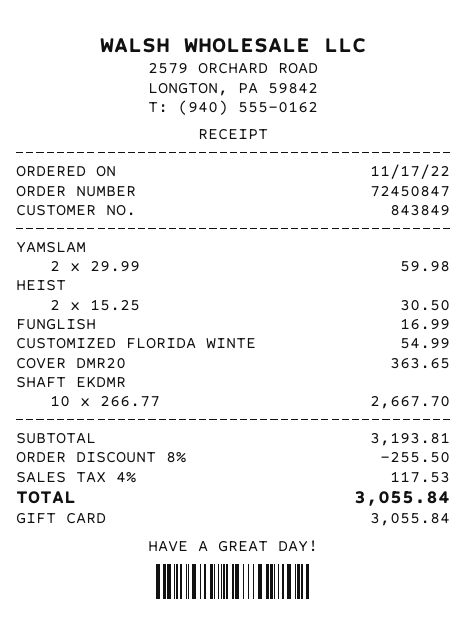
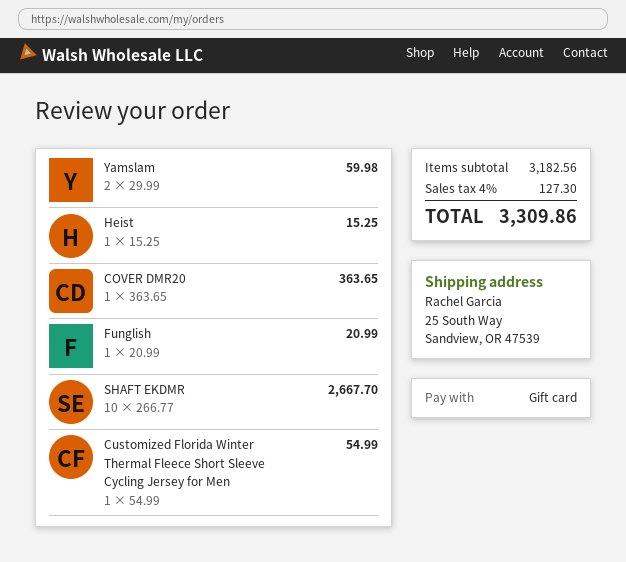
HEIST: 2 x 15.25 = 30.50 -> 1 x 15.25 = 15.25
FUNGLISH: 1 x 16.99 = 16.99 -> 1 x 20.99 = 20.99
subtotal: 3193.81 -> 3182.56
discount: 8% = 255.50 -> none
tax: 4% = 117.53 -> 4% = 127.30
total: 3055.84 -> 3309.86

